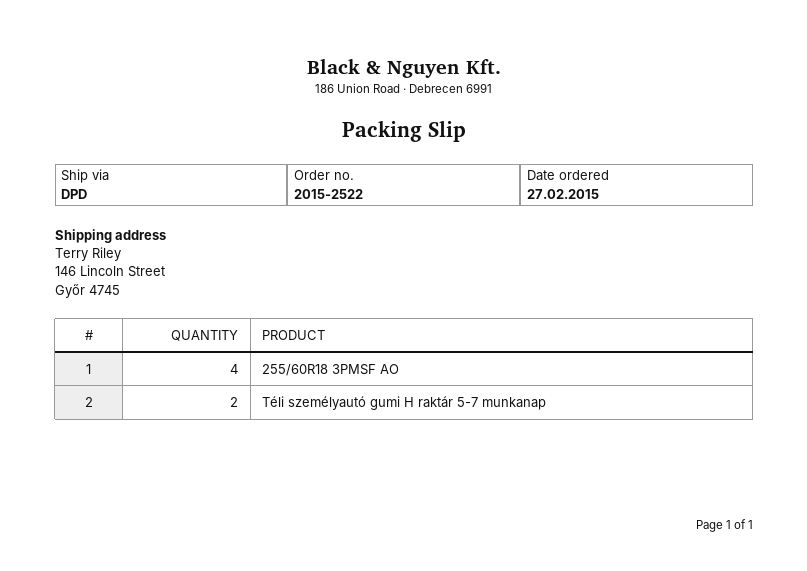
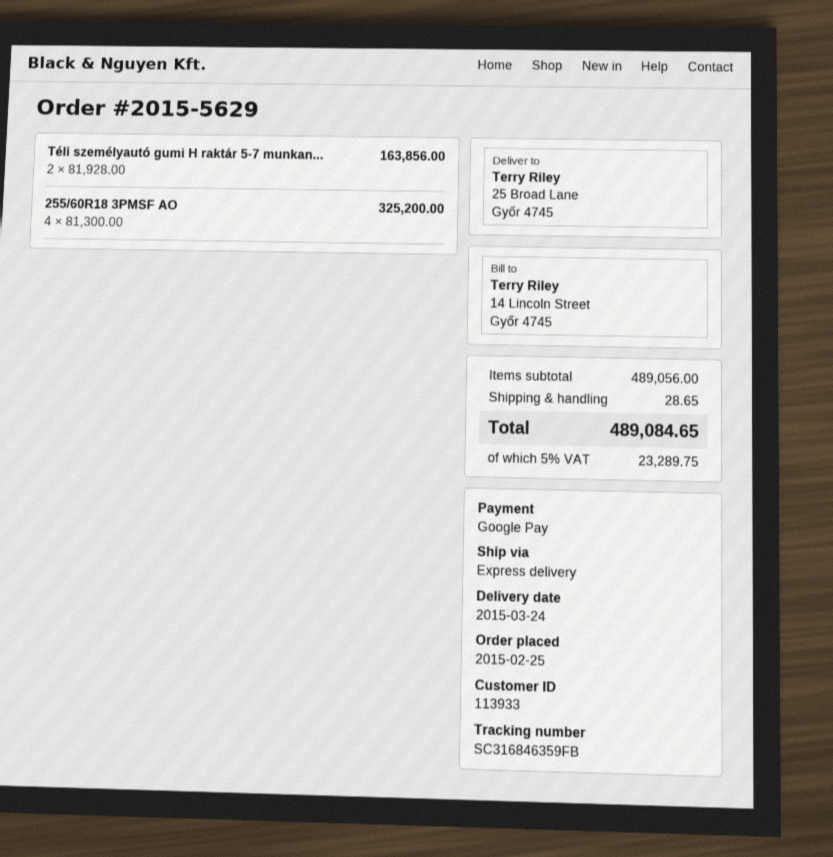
order number: 2015-2522 -> 2015-5629
order date: 2015-02-27 -> 2015-02-25
shipping method: DPD -> express
ship to: 146 Lincoln Street, Győr 4745 -> 25 Broad Lane, Győr 4745

